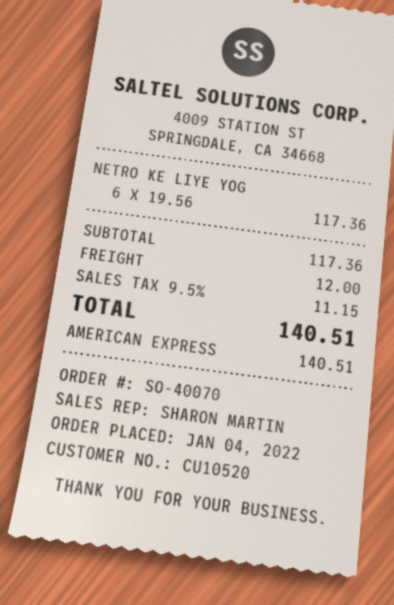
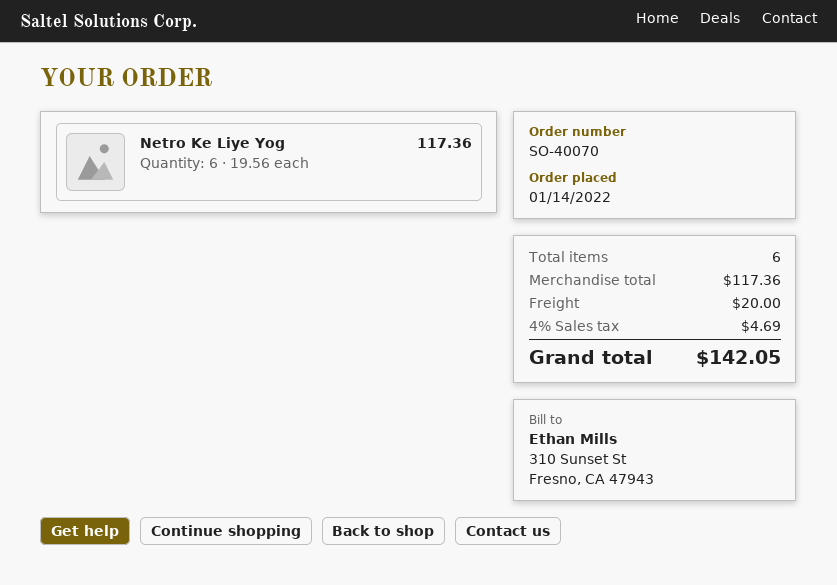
order date: 2022-01-04 -> 2022-01-14
shipping: 12.00 -> 20.00
tax: 9.5% = 11.15 -> 4% = 4.69
total: 140.51 -> 142.05

